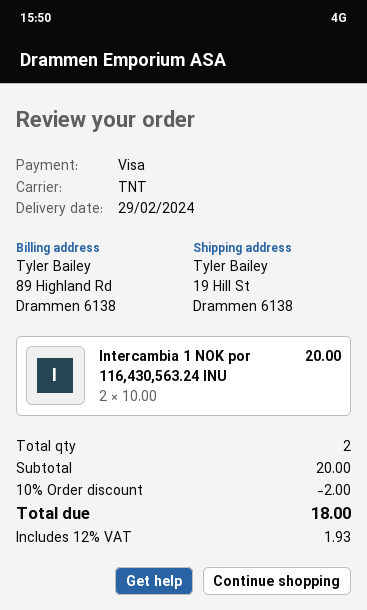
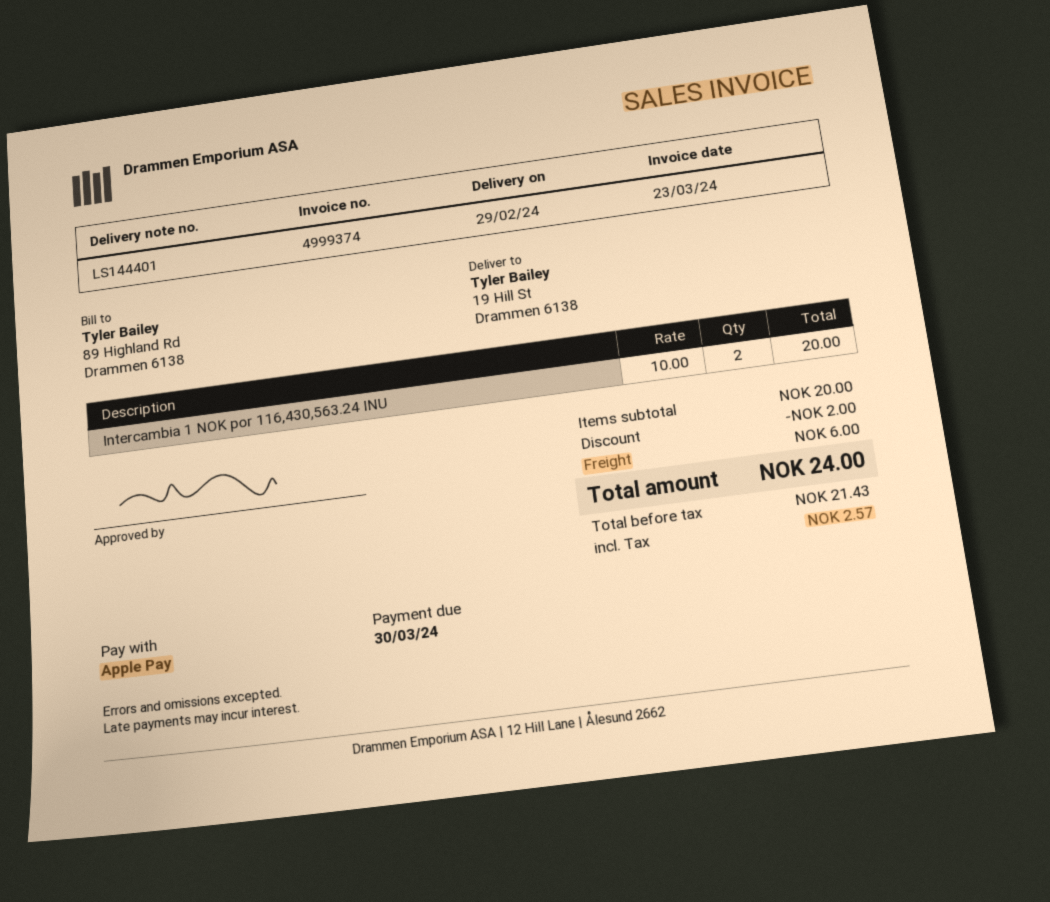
payment method: Visa -> Apple Pay
shipping: none -> 6.00
tax: 1.93 -> 2.57
total: 18.00 -> 24.00

